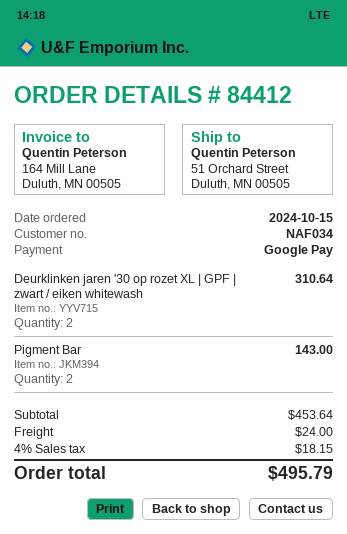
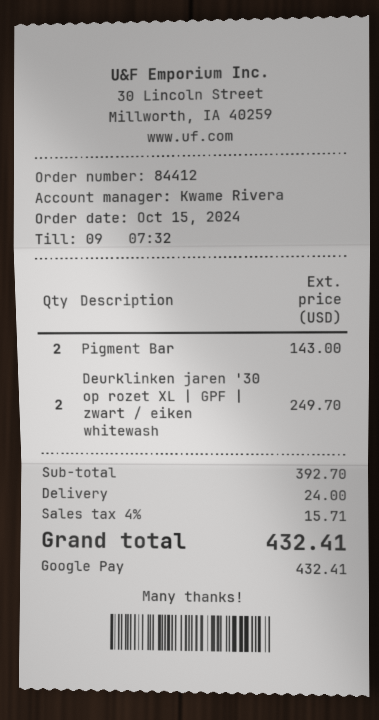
Deurklinken jaren '30 op rozet XL | GPF | zwart / eiken whitewash: 2 for 310.64 -> 2 for 249.70
subtotal: 453.64 -> 392.70
tax: 4% = 18.15 -> 4% = 15.71
total: 495.79 -> 432.41

